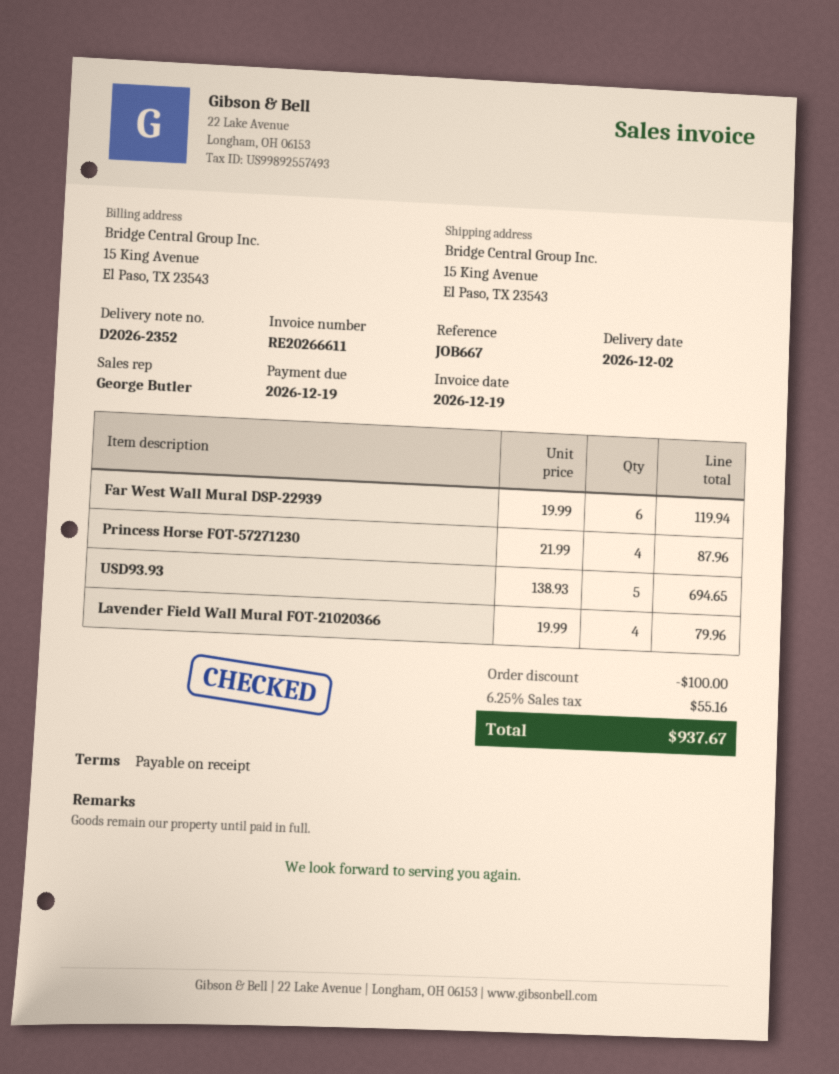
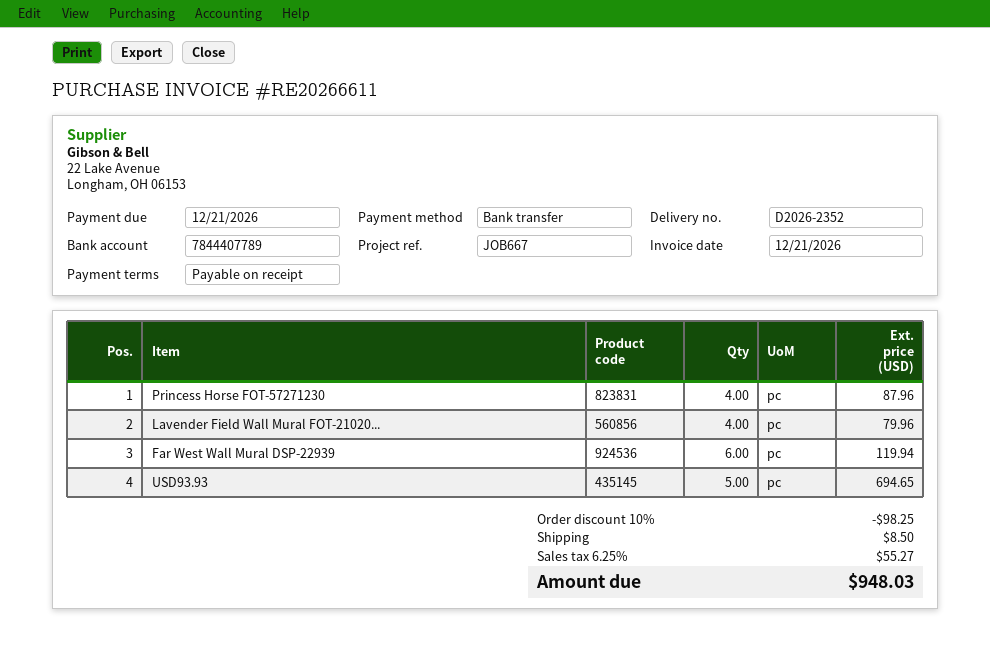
invoice date: 2026-12-19 -> 2026-12-21
due date: 2026-12-19 -> 2026-12-21
discount: 100.00 -> 98.25
shipping: none -> 8.50
tax: 6.25% = 55.16 -> 6.25% = 55.27
total: 937.67 -> 948.03

